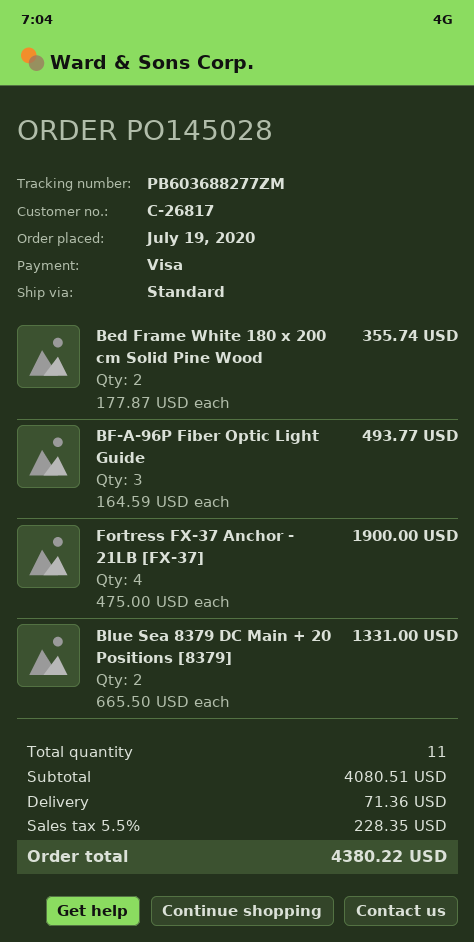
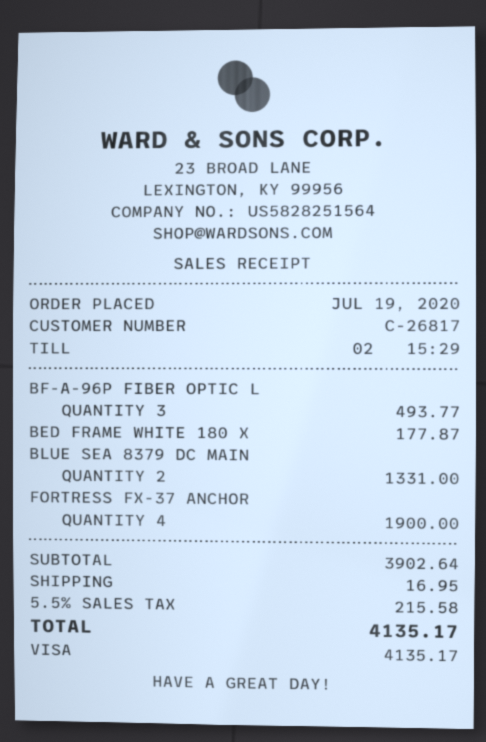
Bed Frame White 180 x 200 cm Solid Pine Wood: 2 for 355.74 -> 1 for 177.87
subtotal: 4080.51 -> 3902.64
shipping: 71.36 -> 16.95
tax: 5.5% = 228.35 -> 5.5% = 215.58
total: 4380.22 -> 4135.17

